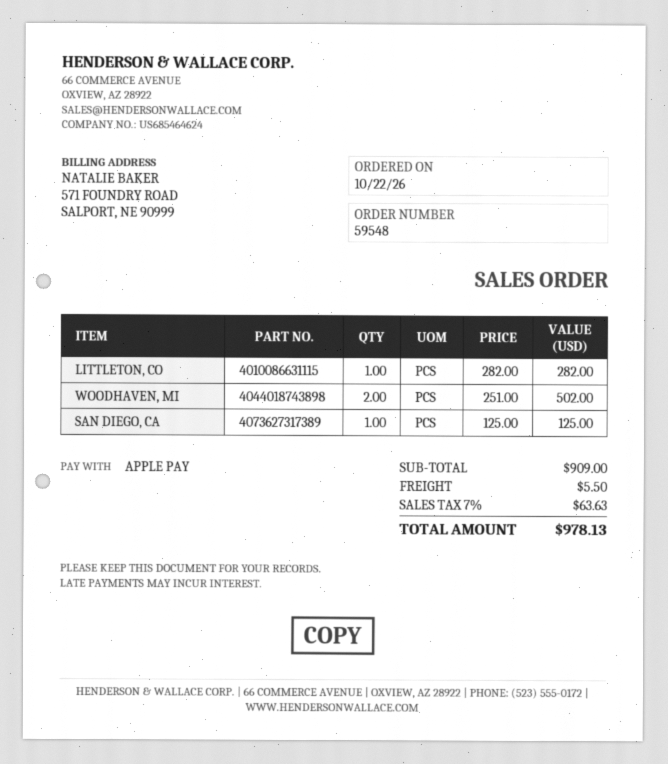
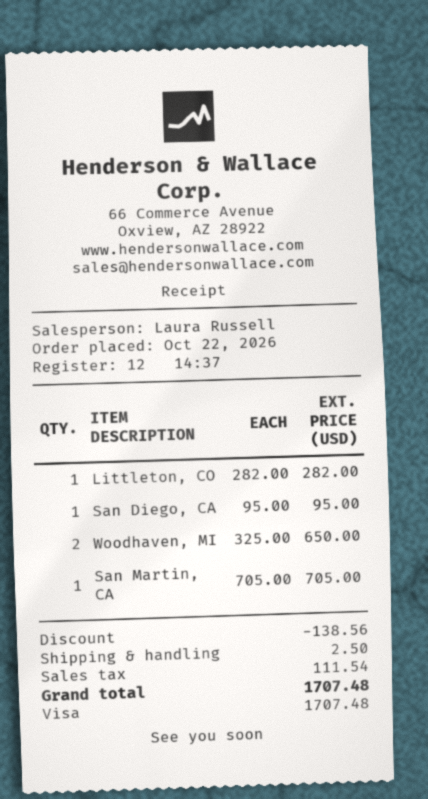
payment method: Apple Pay -> Visa
WOODHAVEN, MI: 2 x 251.00 = 502.00 -> 2 x 325.00 = 650.00
SAN DIEGO, CA: 1 x 125.00 = 125.00 -> 1 x 95.00 = 95.00
San Martin, CA: none -> 1 x 705.00 = 705.00
discount: none -> 138.56
shipping: 5.50 -> 2.50
tax: 63.63 -> 111.54
total: 978.13 -> 1707.48

